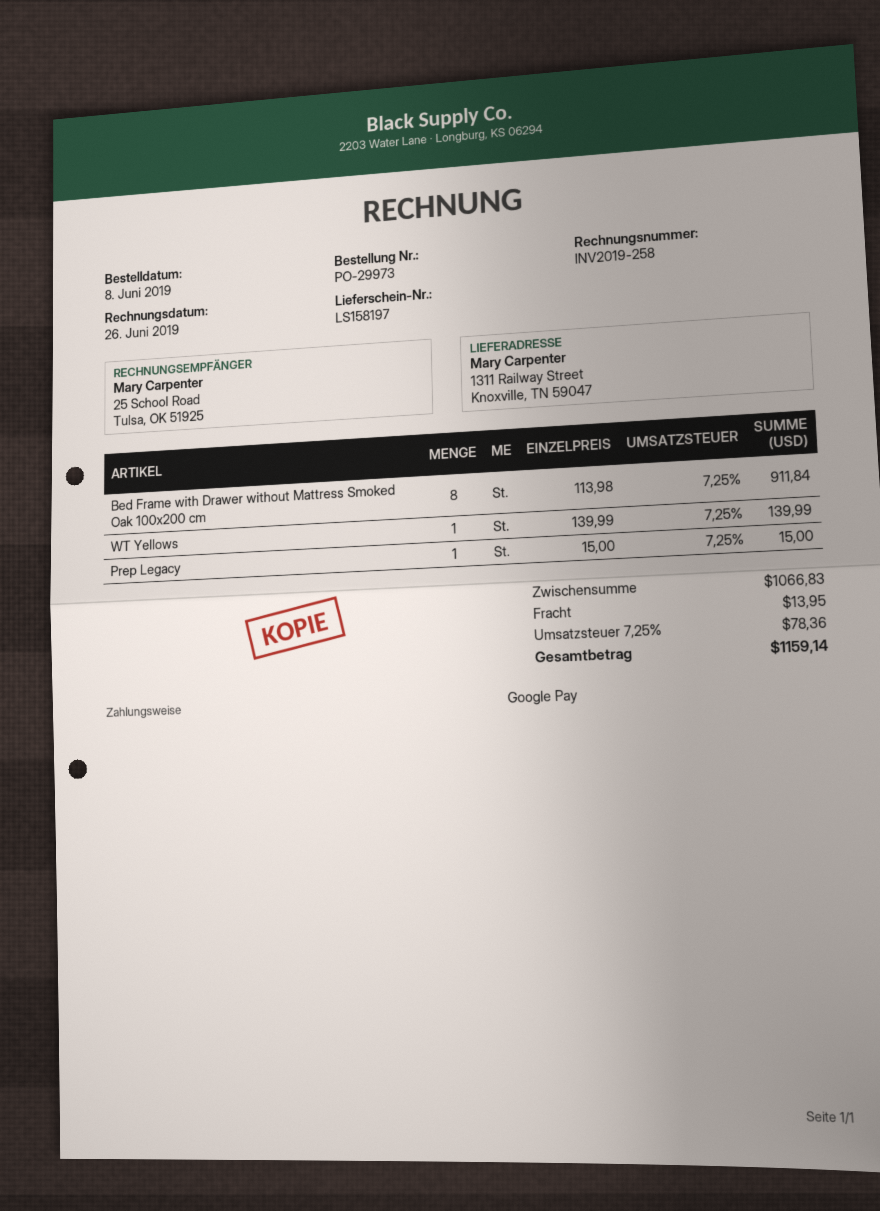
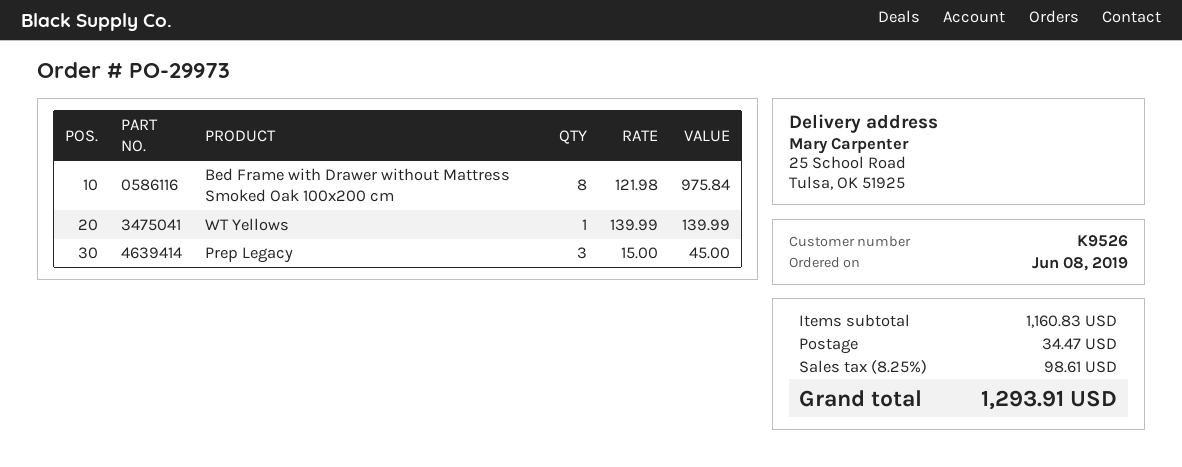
ship to: 1311 Railway Street, Knoxville, TN 59047 -> 25 School Road, Tulsa, OK 51925
Bed Frame with Drawer without Mattress Smoked Oak 100x200 cm: 8 x 113.98 = 911.84 -> 8 x 121.98 = 975.84
Prep Legacy: 1 x 15.00 = 15.00 -> 3 x 15.00 = 45.00
subtotal: 1066.83 -> 1160.83
shipping: 13.95 -> 34.47
tax: 7.25% = 78.36 -> 8.25% = 98.61
total: 1159.14 -> 1293.91

